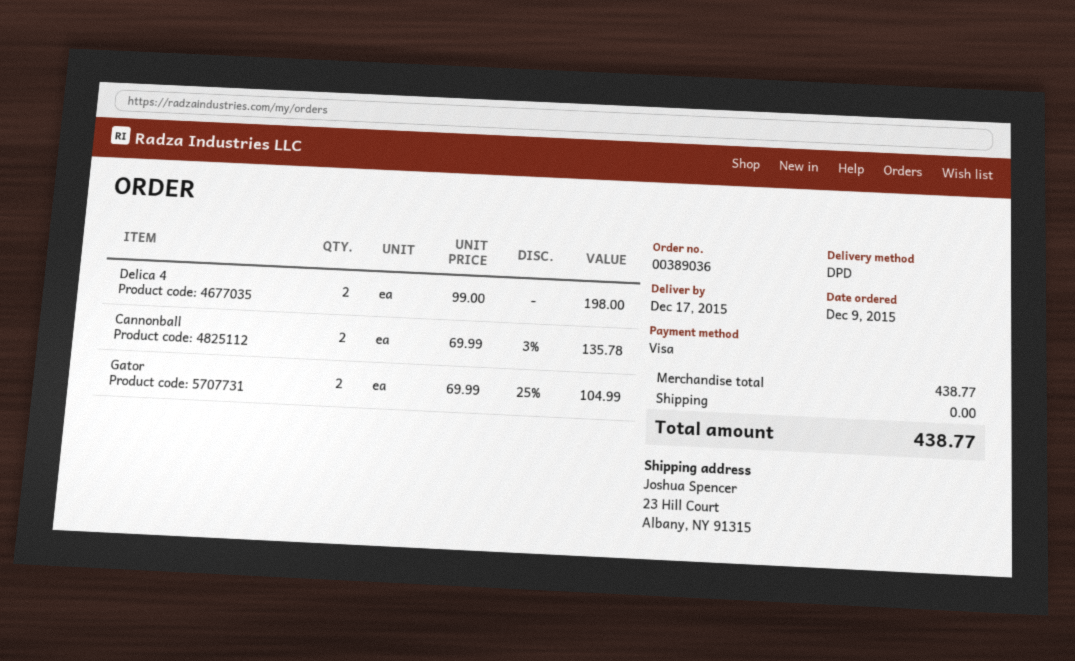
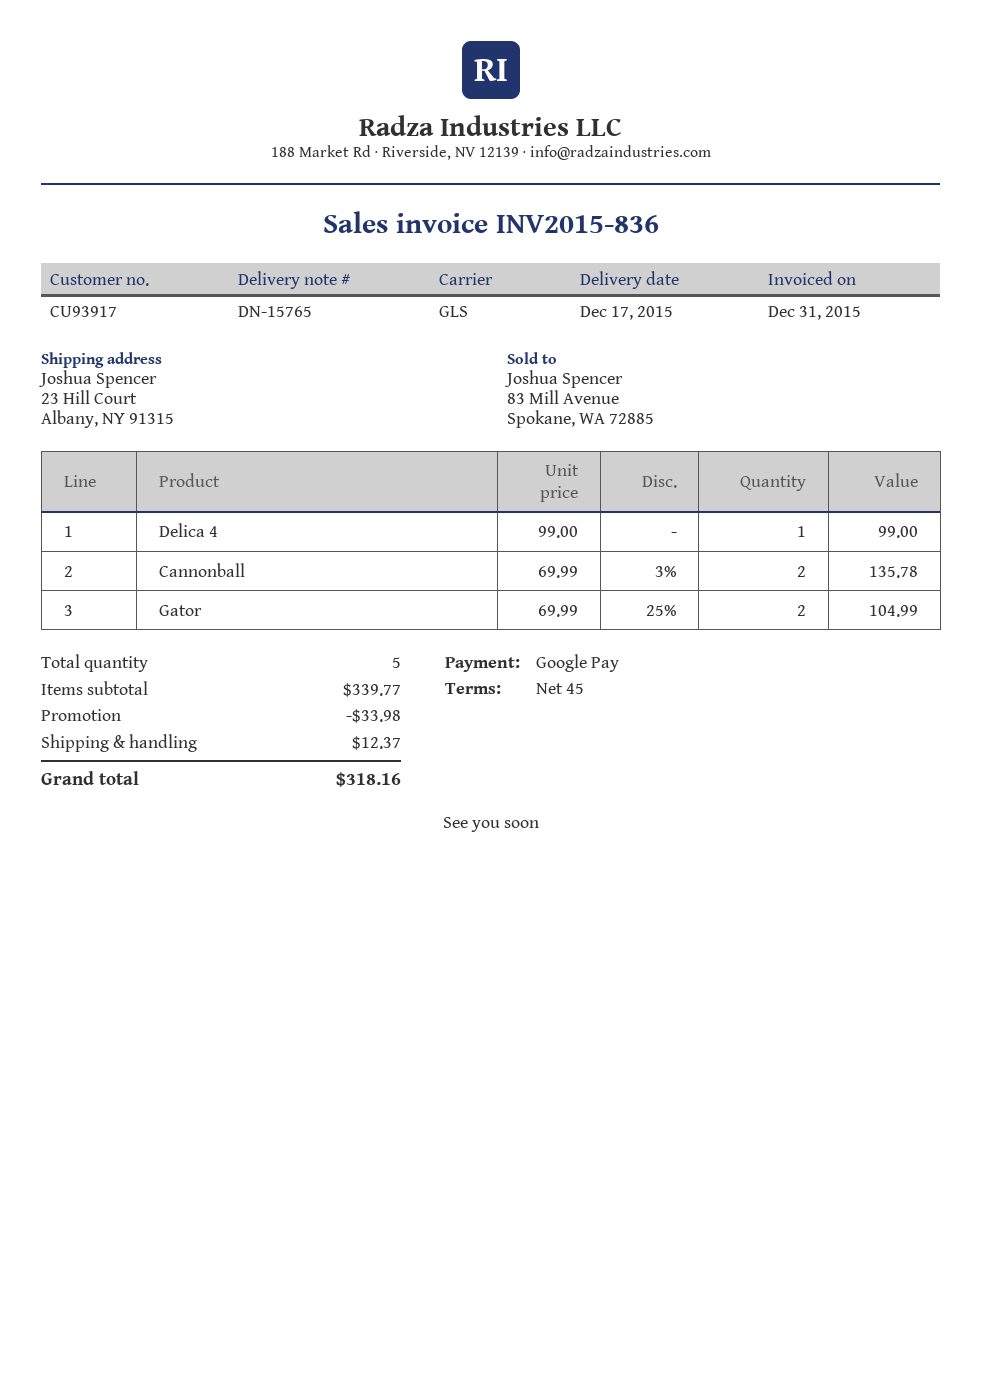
payment method: Visa -> Google Pay
shipping method: DPD -> GLS
Delica 4: 2 x 99.00 = 198.00 -> 1 x 99.00 = 99.00
subtotal: 438.77 -> 339.77
discount: none -> 33.98
shipping: 0.00 -> 12.37
total: 438.77 -> 318.16

